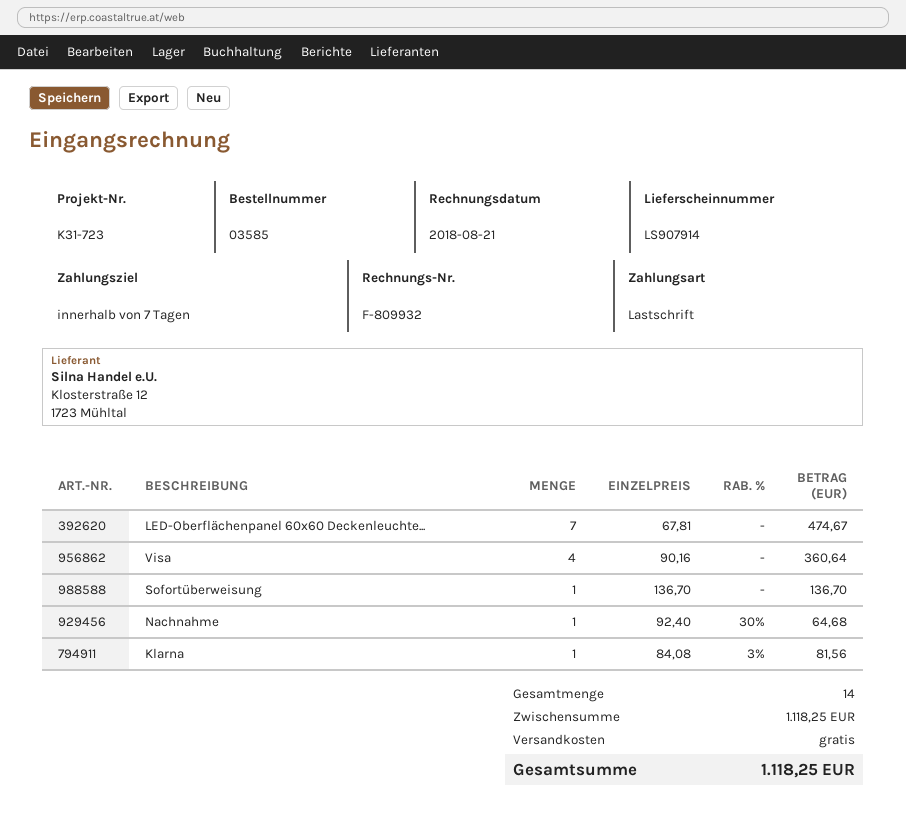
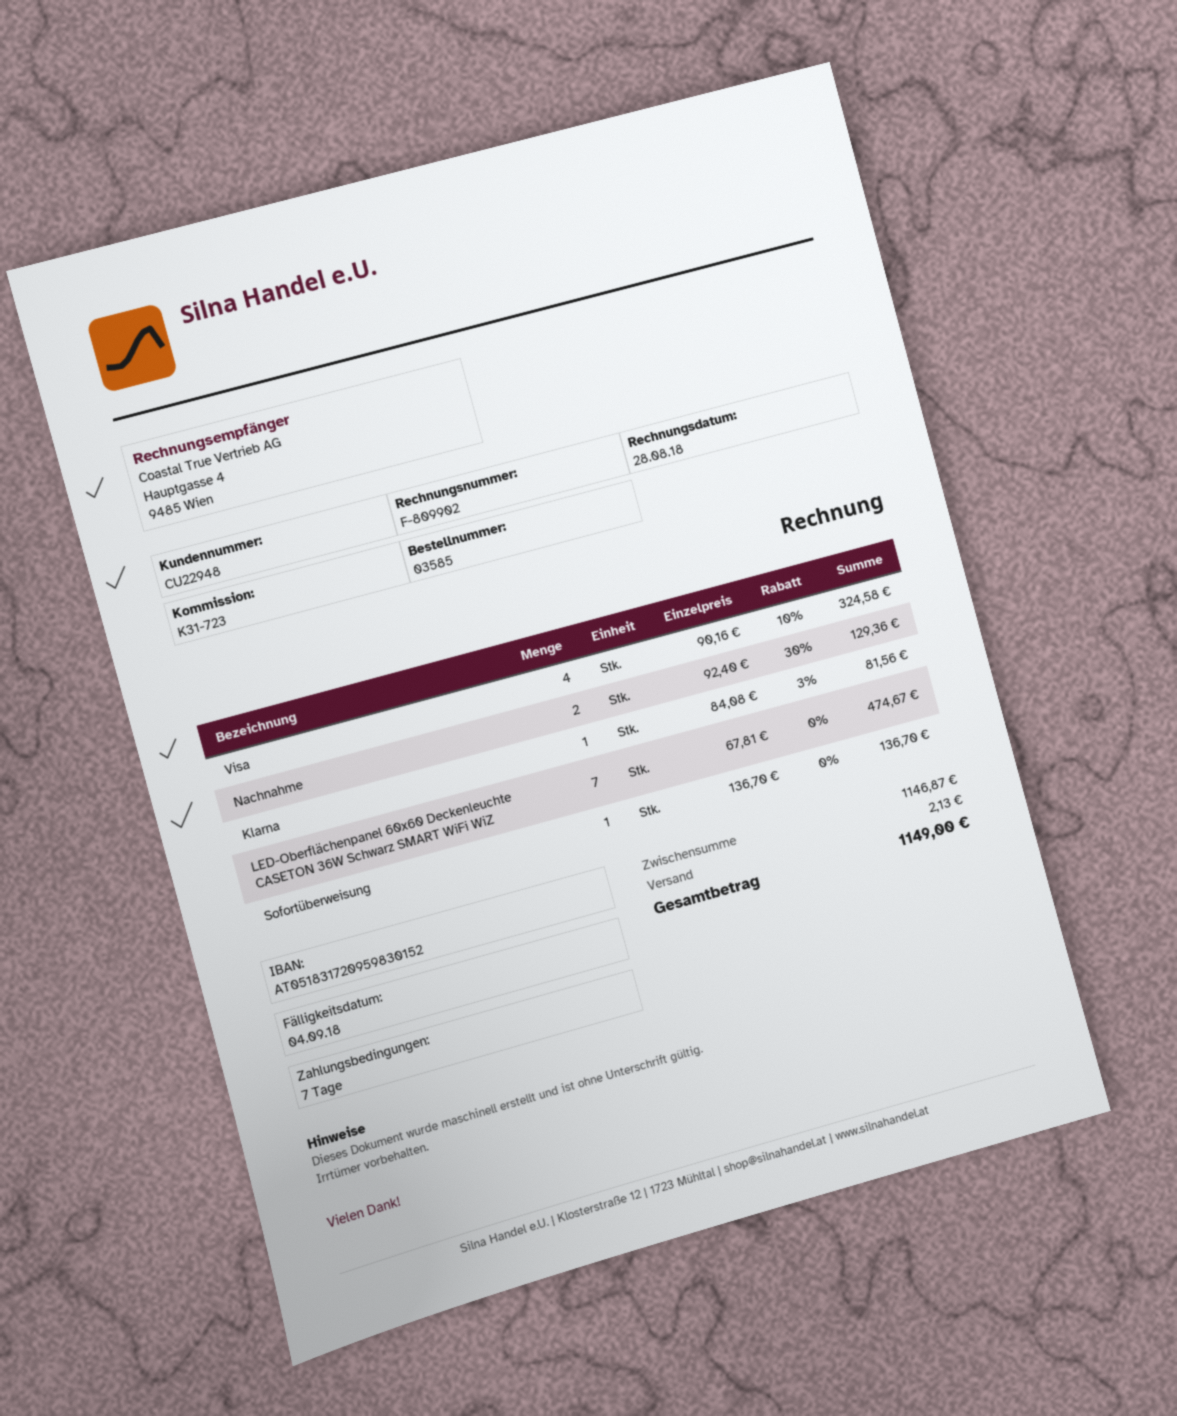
invoice number: F-809932 -> F-809902
invoice date: 2018-08-21 -> 2018-08-28
Visa: 4 x 90.16 = 360.64 -> 4 x 90.16 - 10% = 324.58
Nachnahme: 1 x 92.40 - 30% = 64.68 -> 2 x 92.40 - 30% = 129.36
subtotal: 1118.25 -> 1146.87
shipping: 0.00 -> 2.13
total: 1118.25 -> 1149.00

